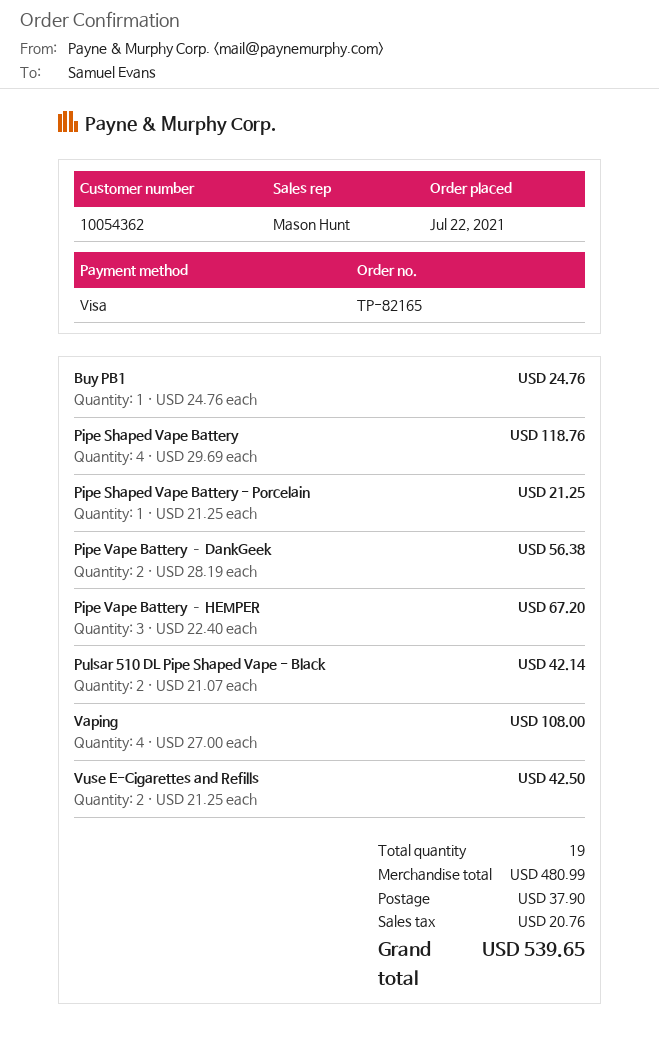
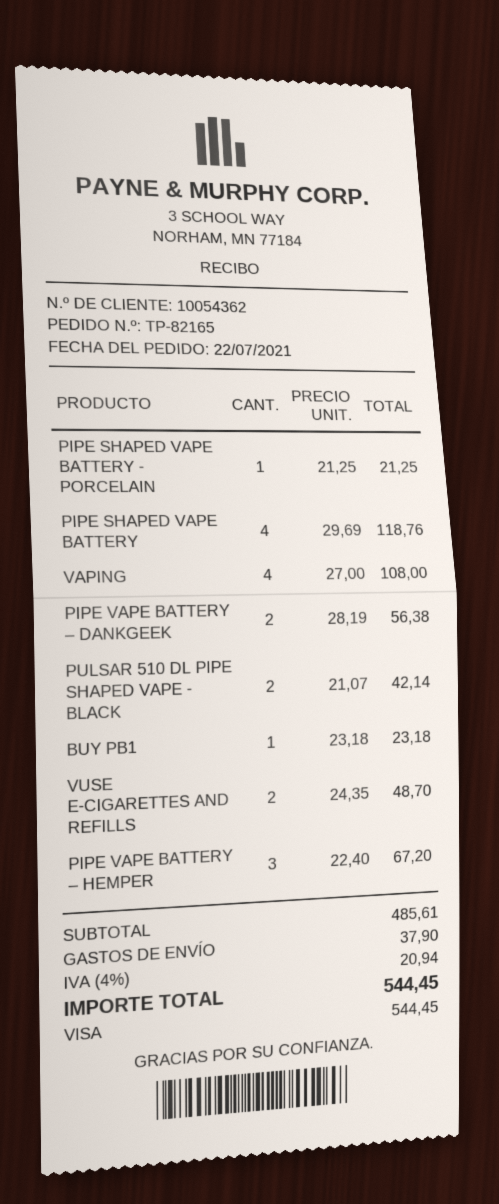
Buy PB1: 1 x 24.76 = 24.76 -> 1 x 23.18 = 23.18
Vuse E-Cigarettes and Refills: 2 x 21.25 = 42.50 -> 2 x 24.35 = 48.70
subtotal: 480.99 -> 485.61
tax: 20.76 -> 20.94
total: 539.65 -> 544.45

